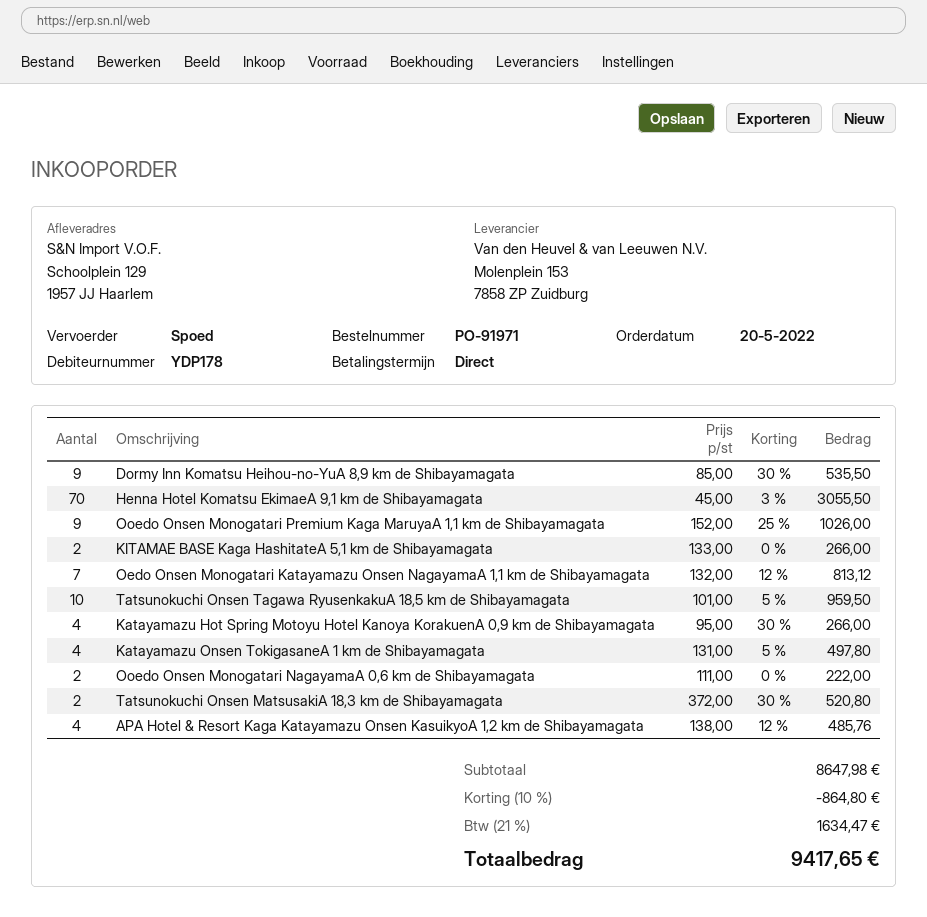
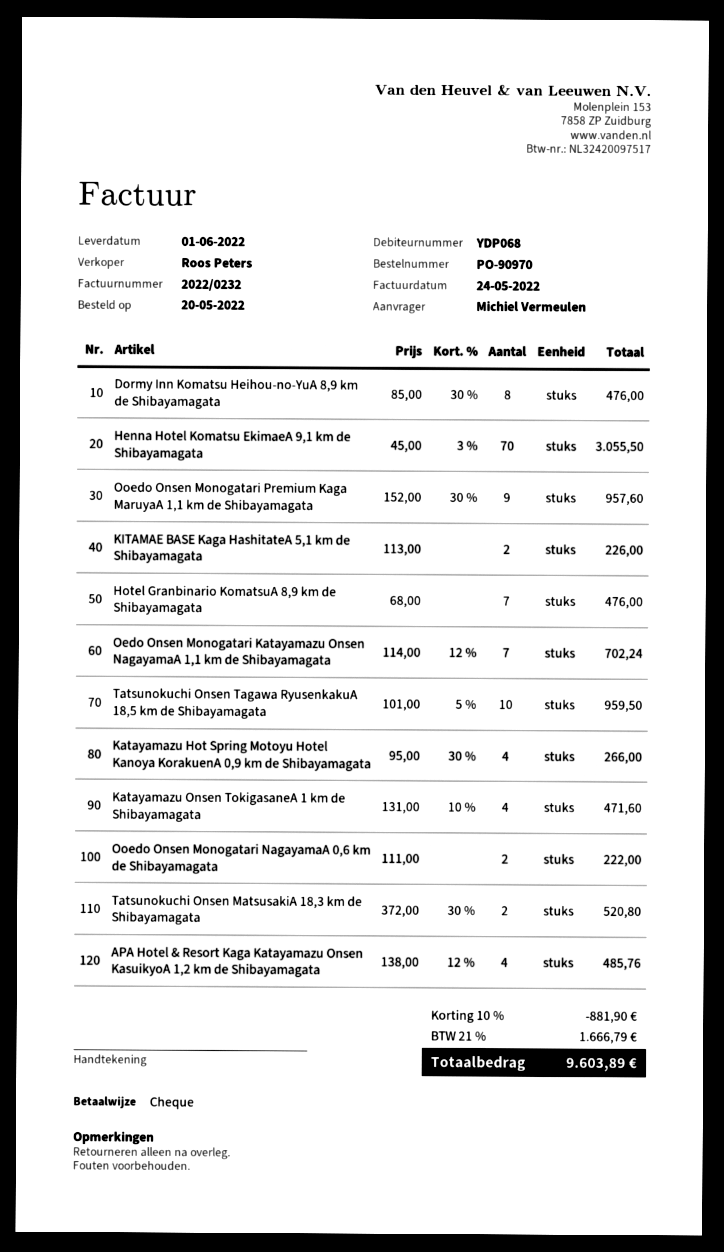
order number: PO-91971 -> PO-90970
customer number: YDP178 -> YDP068
Dormy Inn Komatsu Heihou-no-YuA 8,9 km de Shibayamagata: 9 x 85.00 - 30% = 535.50 -> 8 x 85.00 - 30% = 476.00
Ooedo Onsen Monogatari Premium Kaga MaruyaA 1,1 km de Shibayamagata: 9 x 152.00 - 25% = 1026.00 -> 9 x 152.00 - 30% = 957.60
KITAMAE BASE Kaga HashitateA 5,1 km de Shibayamagata: 2 x 133.00 = 266.00 -> 2 x 113.00 = 226.00
Oedo Onsen Monogatari Katayamazu Onsen NagayamaA 1,1 km de Shibayamagata: 7 x 132.00 - 12% = 813.12 -> 7 x 114.00 - 12% = 702.24
Katayamazu Onsen TokigasaneA 1 km de Shibayamagata: 4 x 131.00 - 5% = 497.80 -> 4 x 131.00 - 10% = 471.60
Hotel Granbinario KomatsuA 8,9 km de Shibayamagata: none -> 7 x 68.00 = 476.00
discount: 10% = 864.80 -> 10% = 881.90
tax: 21% = 1634.47 -> 21% = 1666.79
total: 9417.65 -> 9603.89

